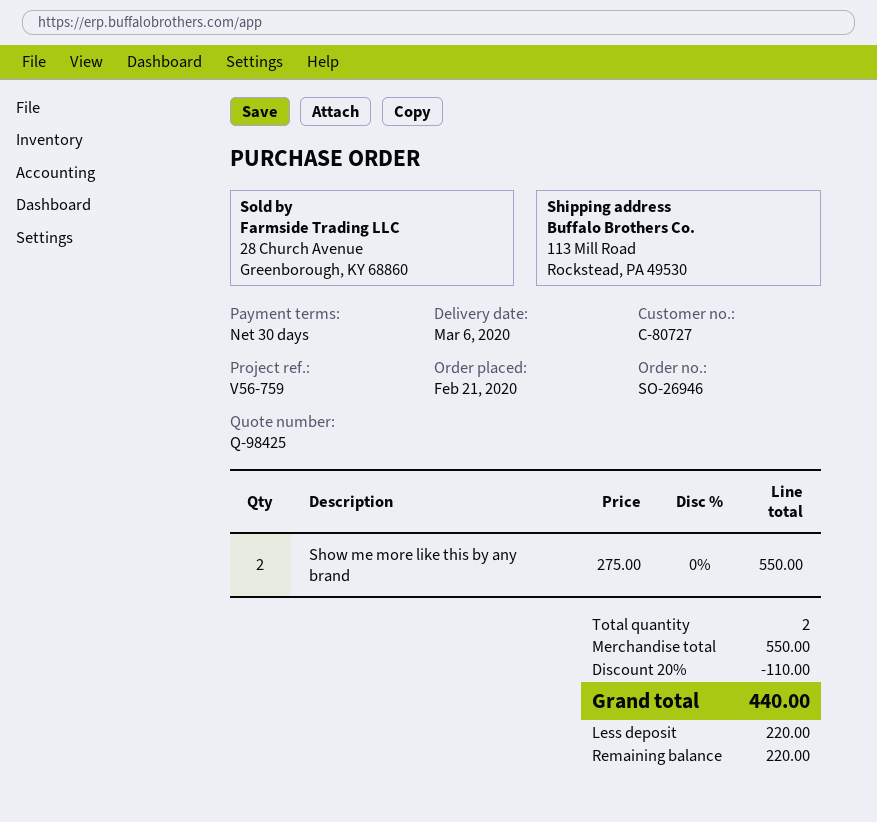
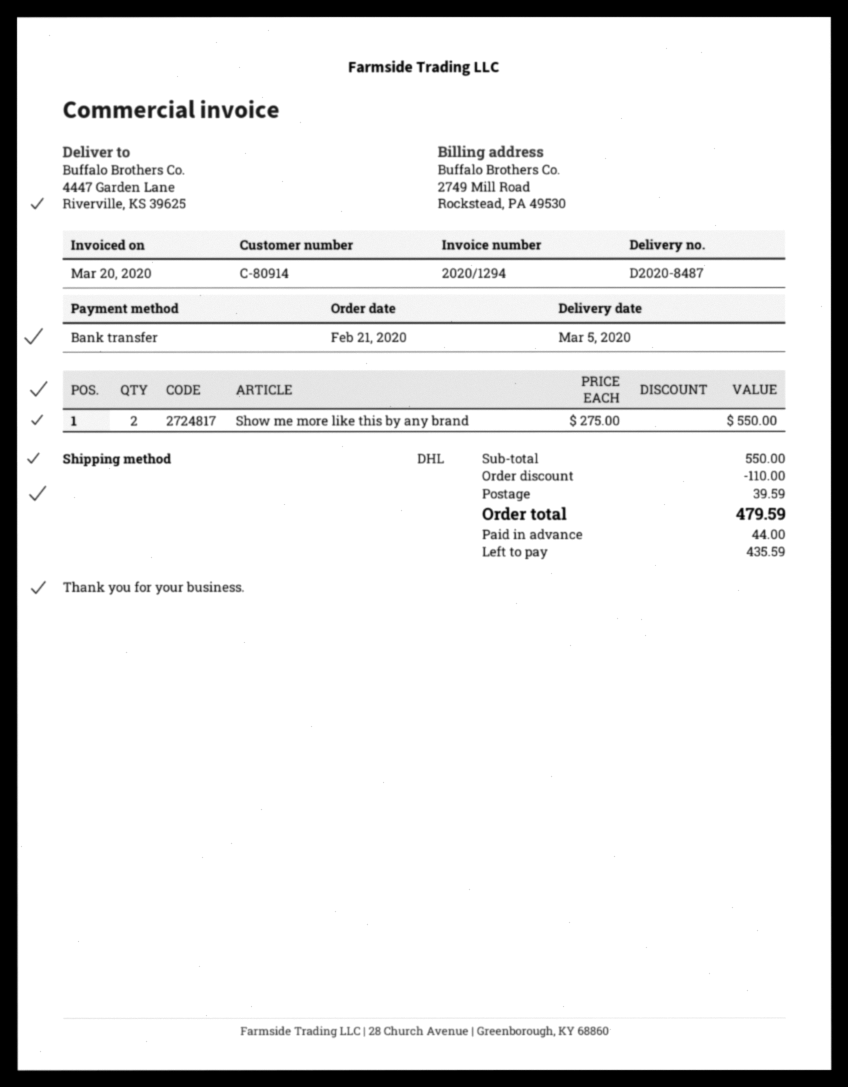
delivery date: 2020-03-06 -> 2020-03-05
customer number: C-80727 -> C-80914
ship to: 113 Mill Road, Rockstead, PA 49530 -> 4447 Garden Lane, Riverville, KS 39625
shipping: none -> 39.59
total: 440.00 -> 479.59
deposit: 220.00 -> 44.00
balance: 220.00 -> 435.59

